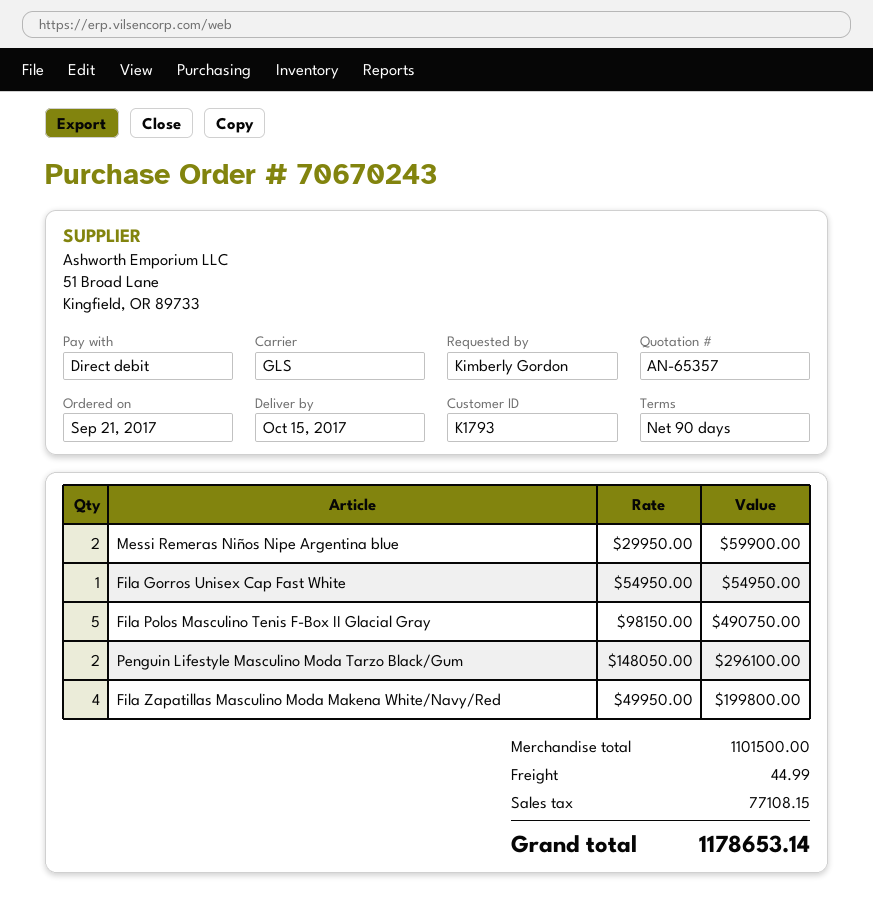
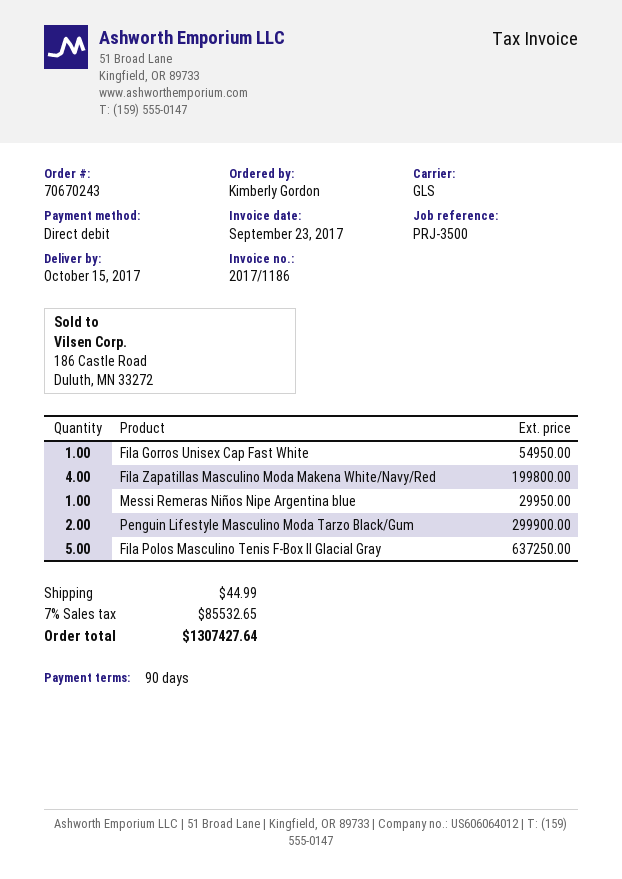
Messi Remeras Niños Nipe Argentina blue: 2 for 59900.00 -> 1 for 29950.00
Fila Polos Masculino Tenis F-Box II Glacial Gray: 5 for 490750.00 -> 5 for 637250.00
Penguin Lifestyle Masculino Moda Tarzo Black/Gum: 2 for 296100.00 -> 2 for 299900.00
tax: 77108.15 -> 85532.65
total: 1178653.14 -> 1307427.64

